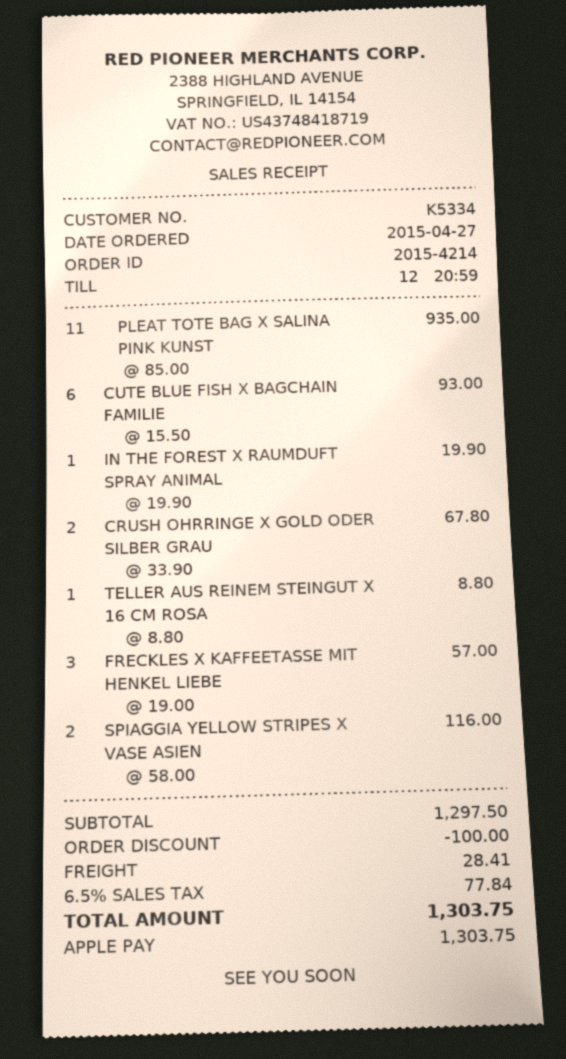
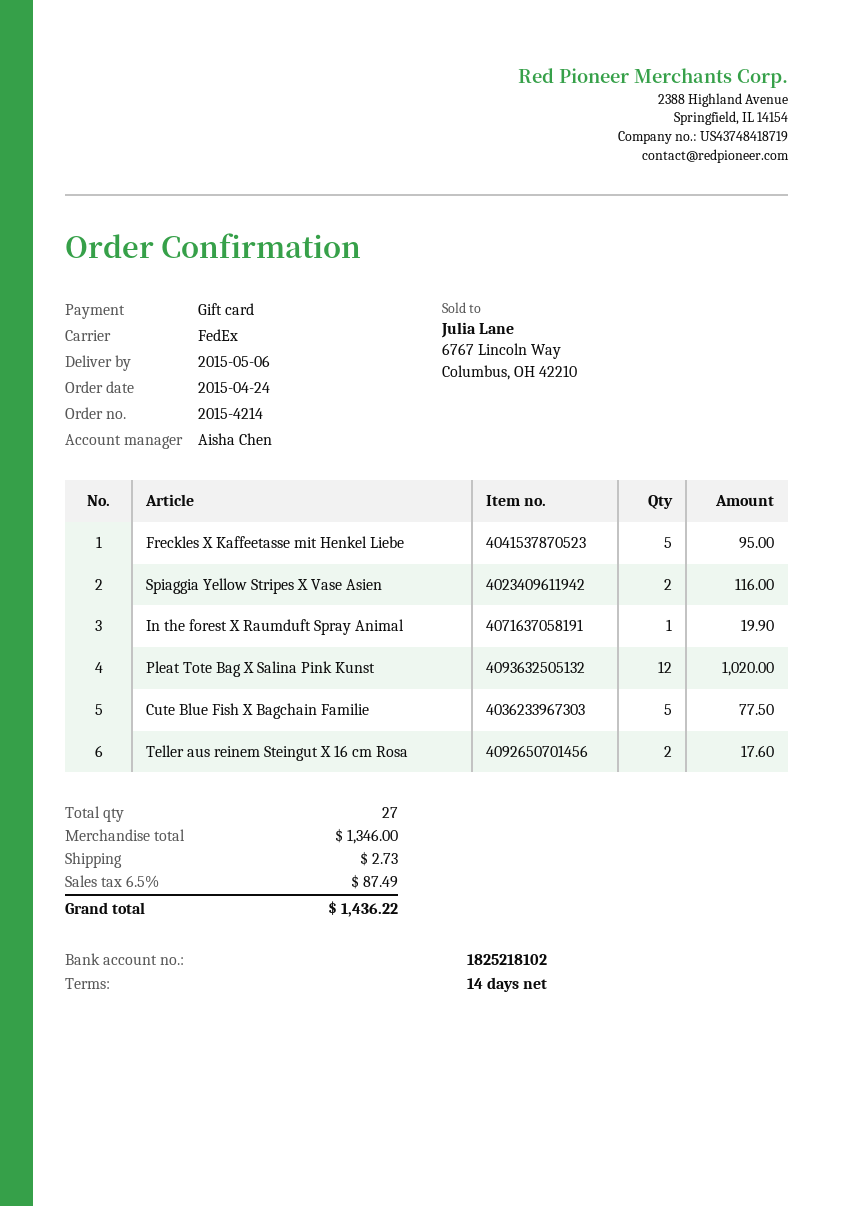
order date: 2015-04-27 -> 2015-04-24
payment method: Apple Pay -> gift card
PLEAT TOTE BAG X SALINA PINK KUNST: 11 for 935.00 -> 12 for 1020.00
CUTE BLUE FISH X BAGCHAIN FAMILIE: 6 for 93.00 -> 5 for 77.50
CRUSH OHRRINGE X GOLD ODER SILBER GRAU: 2 for 67.80 -> none
TELLER AUS REINEM STEINGUT X 16 CM ROSA: 1 for 8.80 -> 2 for 17.60
FRECKLES X KAFFEETASSE MIT HENKEL LIEBE: 3 for 57.00 -> 5 for 95.00
subtotal: 1297.50 -> 1346.00
discount: 100.00 -> none
shipping: 28.41 -> 2.73
tax: 6.5% = 77.84 -> 6.5% = 87.49
total: 1303.75 -> 1436.22

